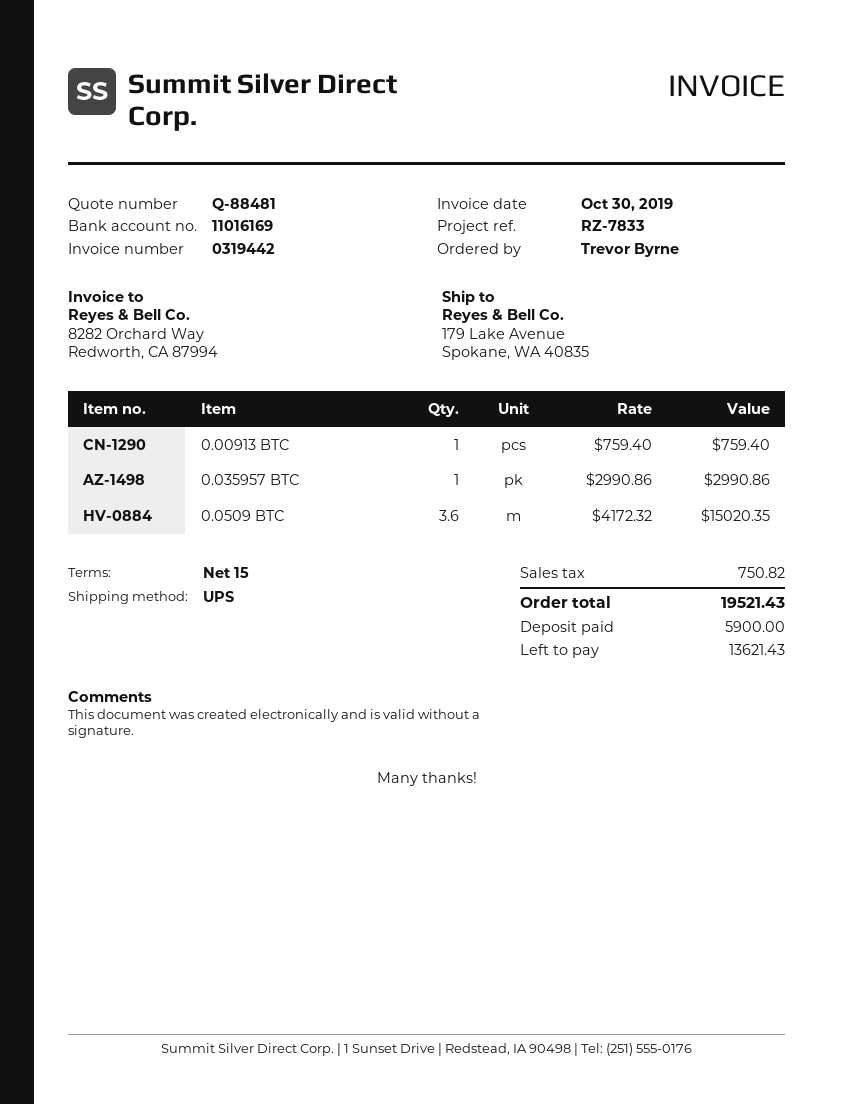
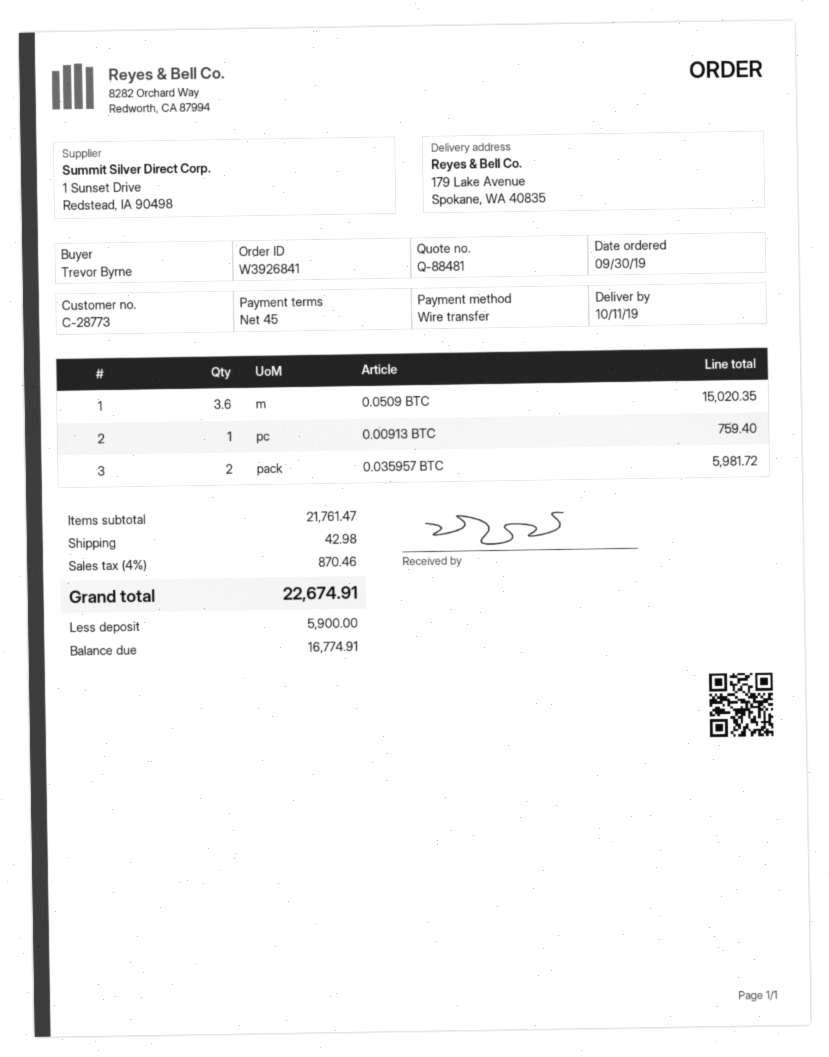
payment terms: 15 days -> 45 days
0.035957 BTC: 1 for 2990.86 -> 2 for 5981.72
shipping: none -> 42.98
tax: 750.82 -> 870.46
total: 19521.43 -> 22674.91
balance: 13621.43 -> 16774.91

